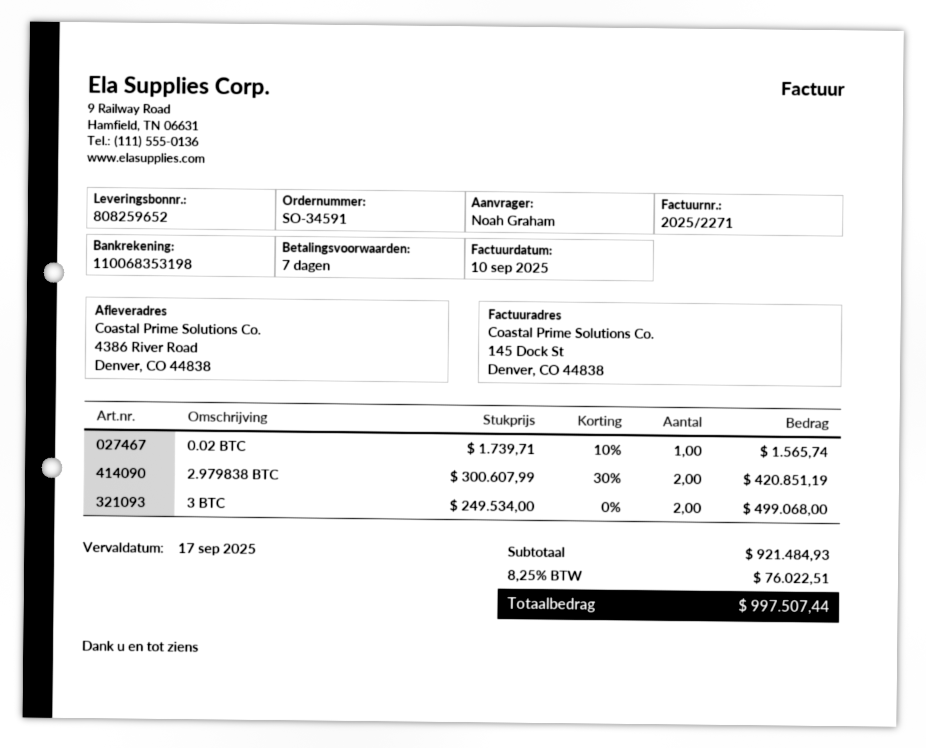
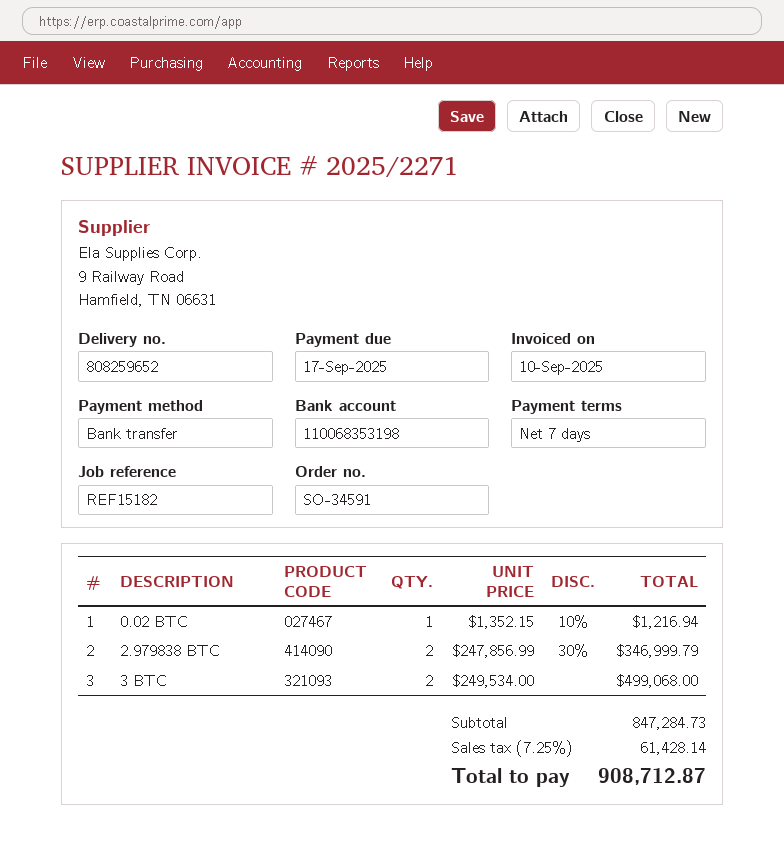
0.02 BTC: 1 x 1739.71 - 10% = 1565.74 -> 1 x 1352.15 - 10% = 1216.94
2.979838 BTC: 2 x 300607.99 - 30% = 420851.19 -> 2 x 247856.99 - 30% = 346999.79
subtotal: 921484.93 -> 847284.73
tax: 8.25% = 76022.51 -> 7.25% = 61428.14
total: 997507.44 -> 908712.87

